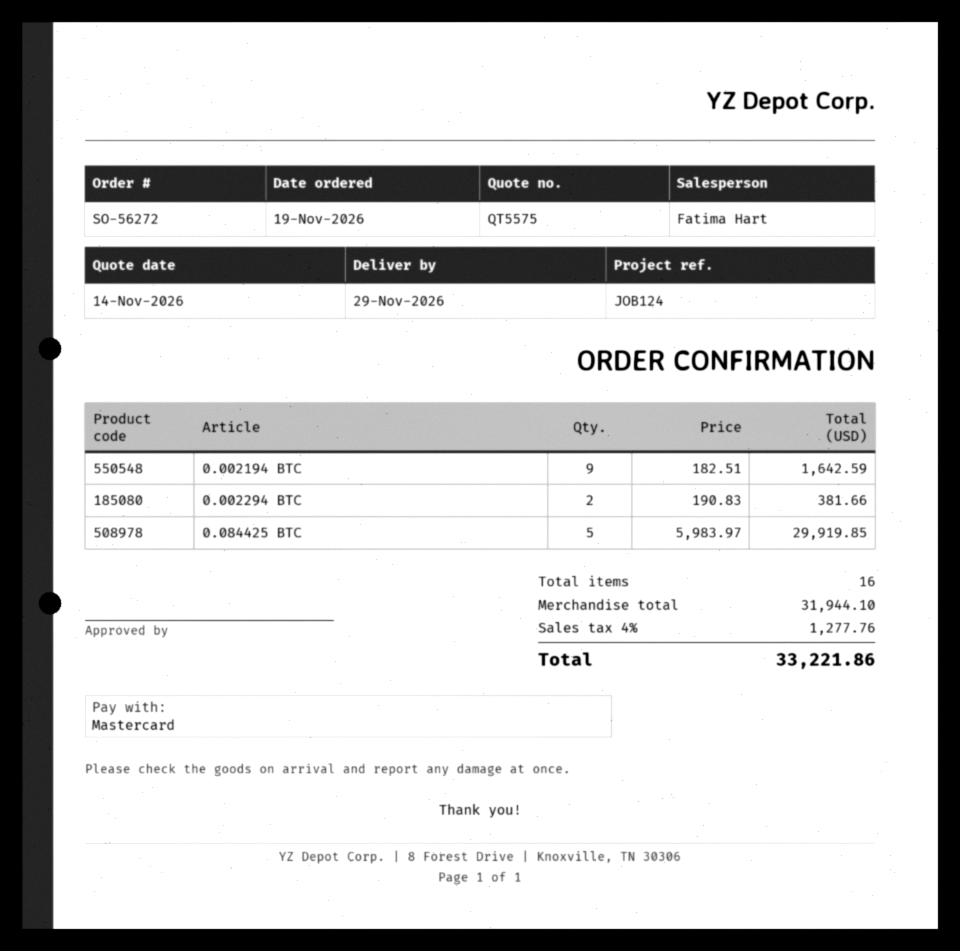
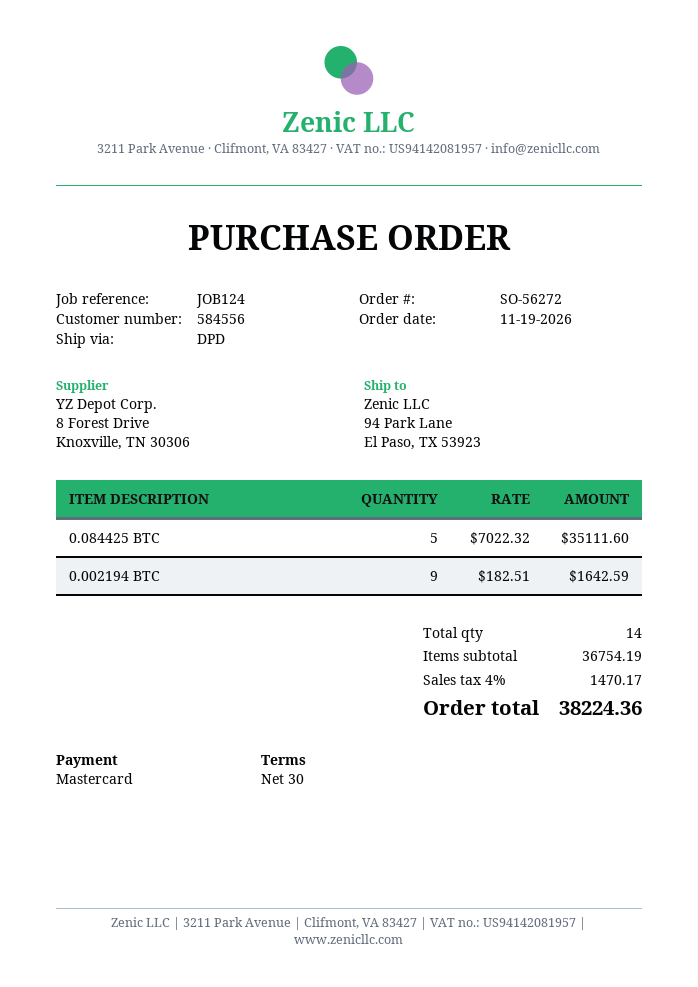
0.002294 BTC: 2 x 190.83 = 381.66 -> none
0.084425 BTC: 5 x 5983.97 = 29919.85 -> 5 x 7022.32 = 35111.60
total quantity: 16 -> 14
subtotal: 31944.10 -> 36754.19
tax: 4% = 1277.76 -> 4% = 1470.17
total: 33221.86 -> 38224.36

